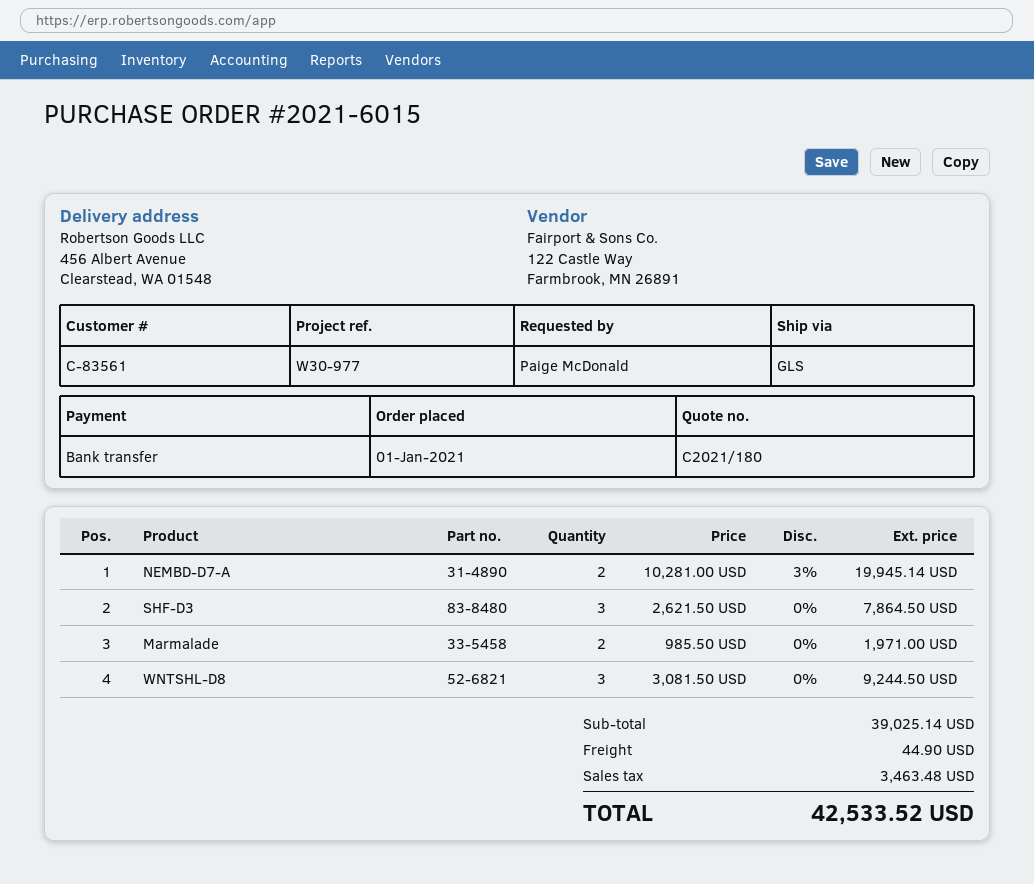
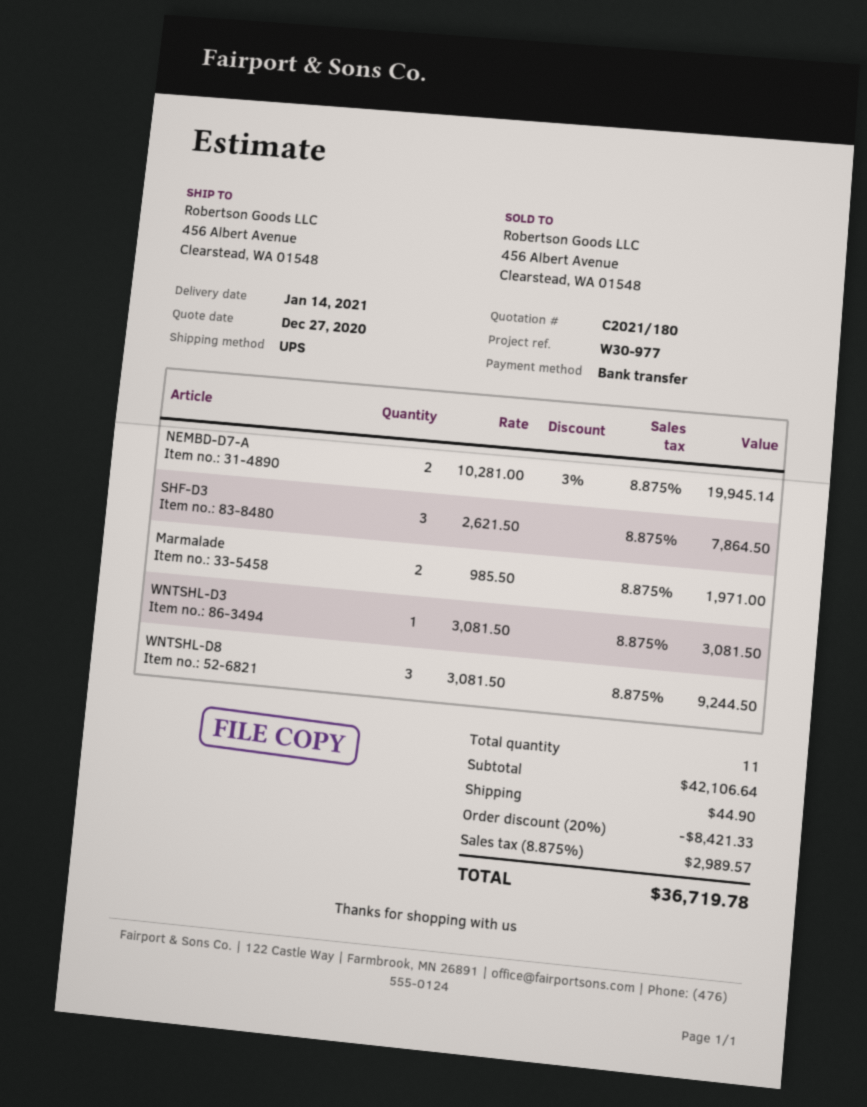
shipping method: GLS -> UPS
WNTSHL-D3: none -> 1 x 3081.50 = 3081.50
subtotal: 39025.14 -> 42106.64
discount: none -> 20% = 8421.33
tax: 3463.48 -> 2989.57
total: 42533.52 -> 36719.78

